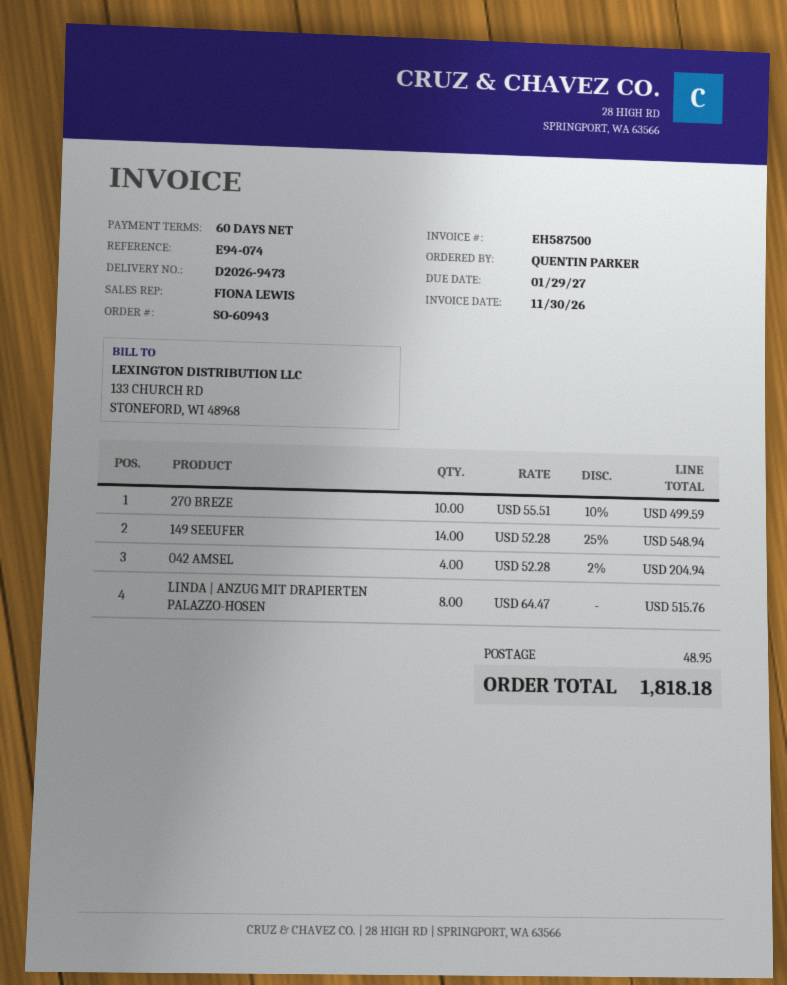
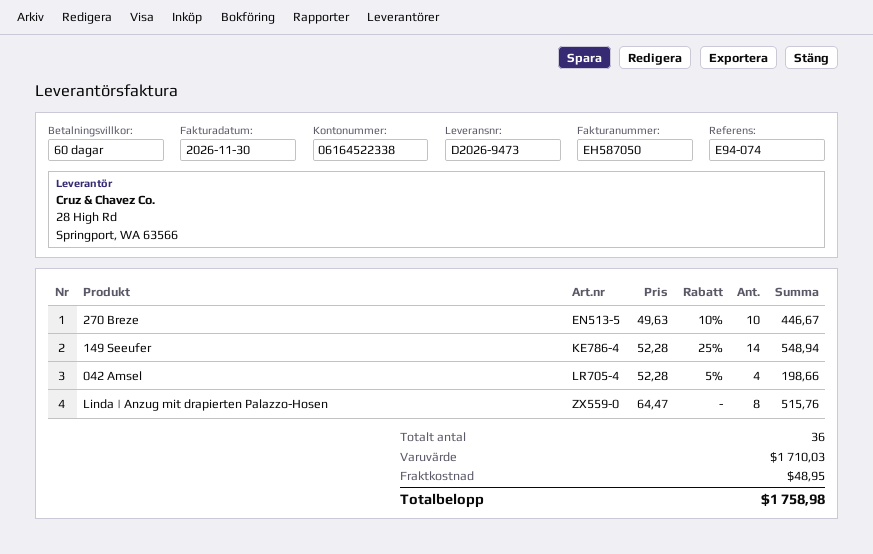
invoice number: EH587500 -> EH587050
270 BREZE: 10 x 55.51 - 10% = 499.59 -> 10 x 49.63 - 10% = 446.67
042 AMSEL: 4 x 52.28 - 2% = 204.94 -> 4 x 52.28 - 5% = 198.66
total: 1818.18 -> 1758.98

